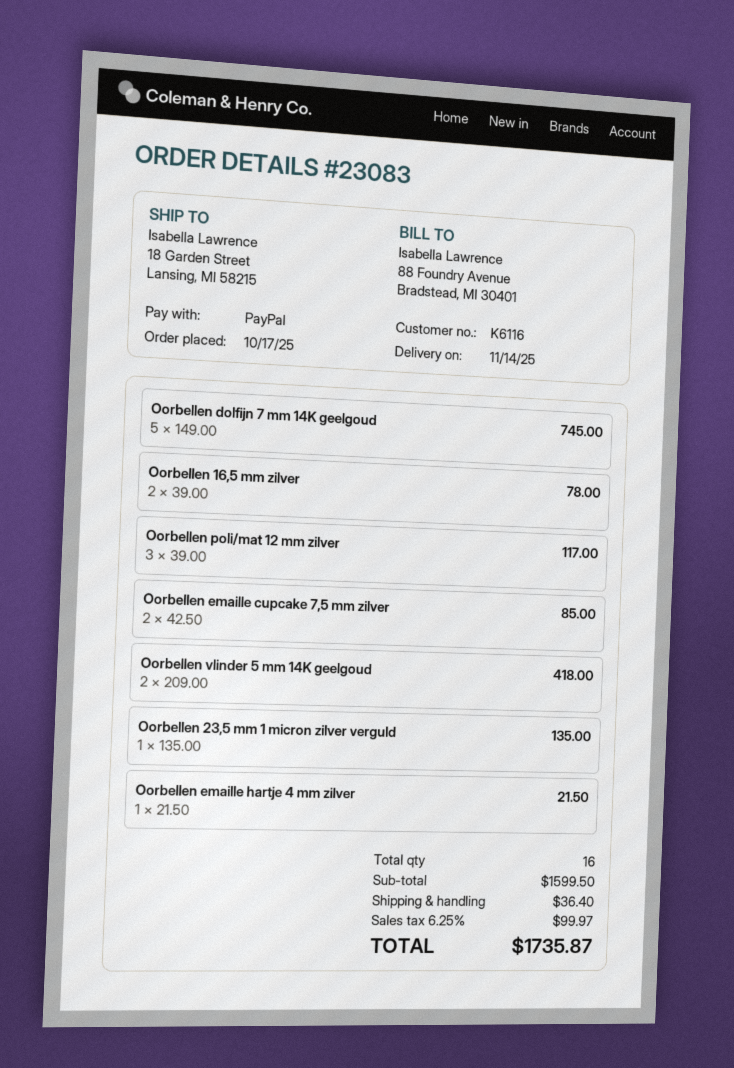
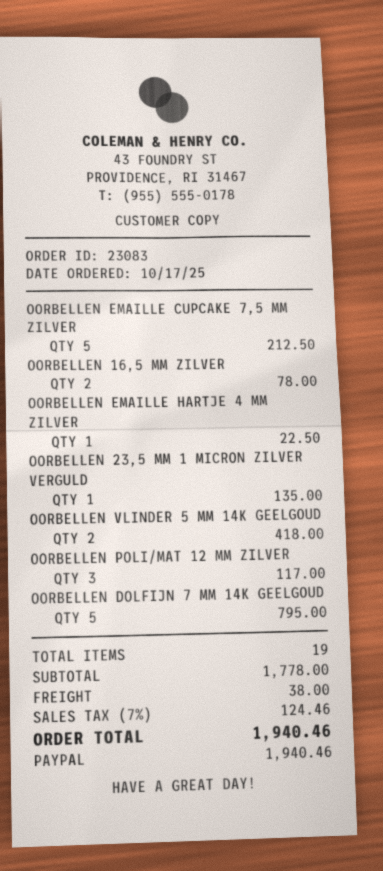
Oorbellen dolfijn 7 mm 14K geelgoud: 5 for 745.00 -> 5 for 795.00
Oorbellen emaille cupcake 7,5 mm zilver: 2 for 85.00 -> 5 for 212.50
Oorbellen emaille hartje 4 mm zilver: 1 for 21.50 -> 1 for 22.50
total quantity: 16 -> 19
subtotal: 1599.50 -> 1778.00
shipping: 36.40 -> 38.00
tax: 6.25% = 99.97 -> 7% = 124.46
total: 1735.87 -> 1940.46

